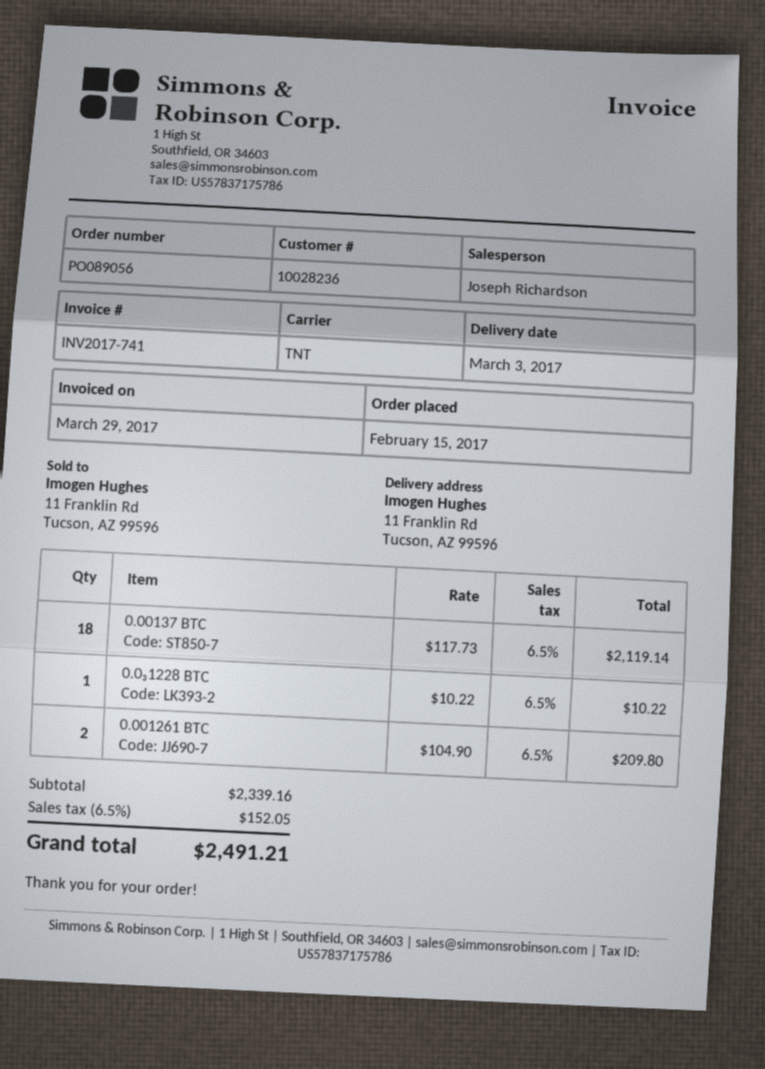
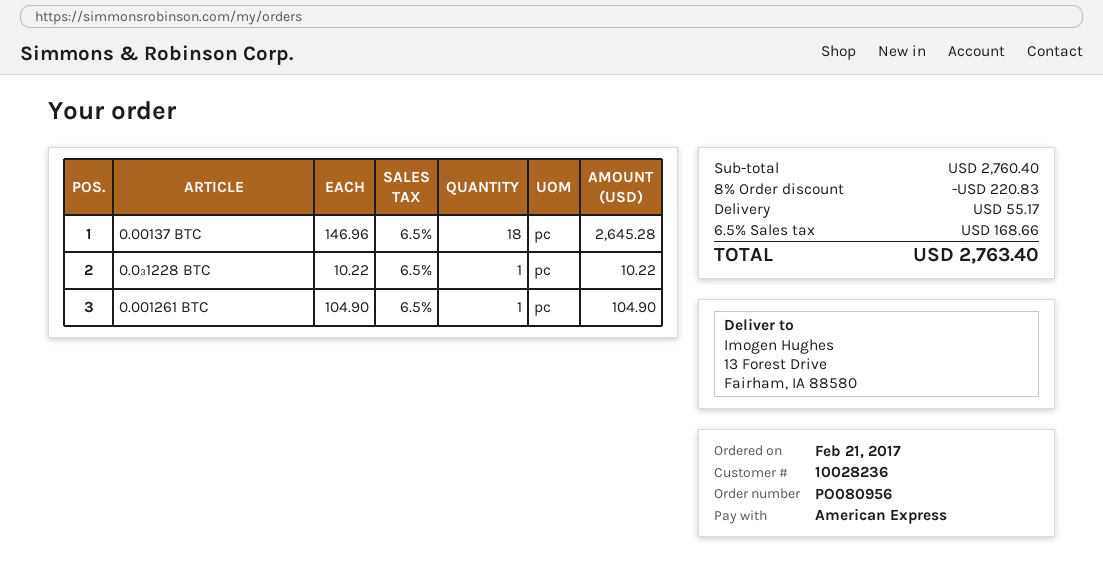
order number: PO089056 -> PO080956
order date: 2017-02-15 -> 2017-02-21
ship to: 11 Franklin Rd, Tucson, AZ 99596 -> 13 Forest Drive, Fairham, IA 88580
0.00137 BTC: 18 x 117.73 = 2119.14 -> 18 x 146.96 = 2645.28
0.001261 BTC: 2 x 104.90 = 209.80 -> 1 x 104.90 = 104.90
subtotal: 2339.16 -> 2760.40
discount: none -> 8% = 220.83
shipping: none -> 55.17
tax: 6.5% = 152.05 -> 6.5% = 168.66
total: 2491.21 -> 2763.40

